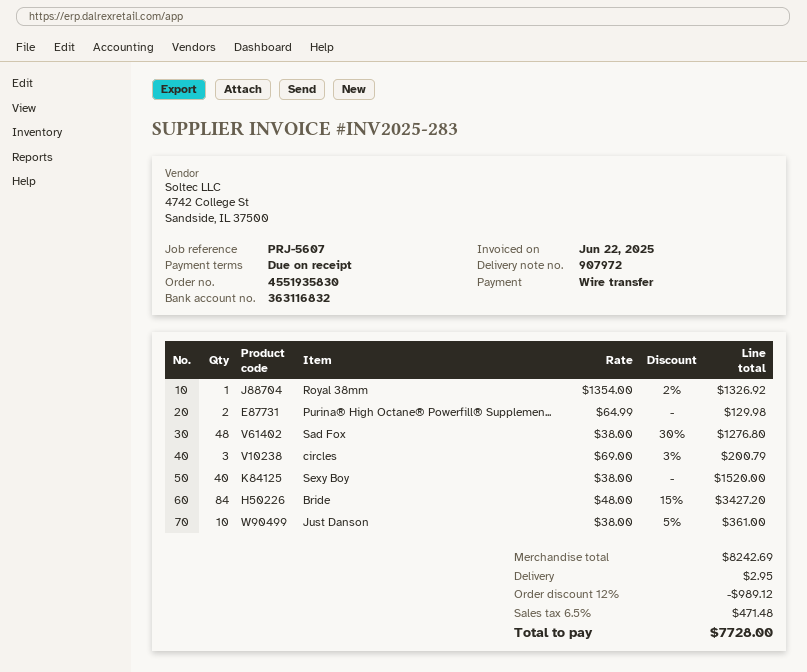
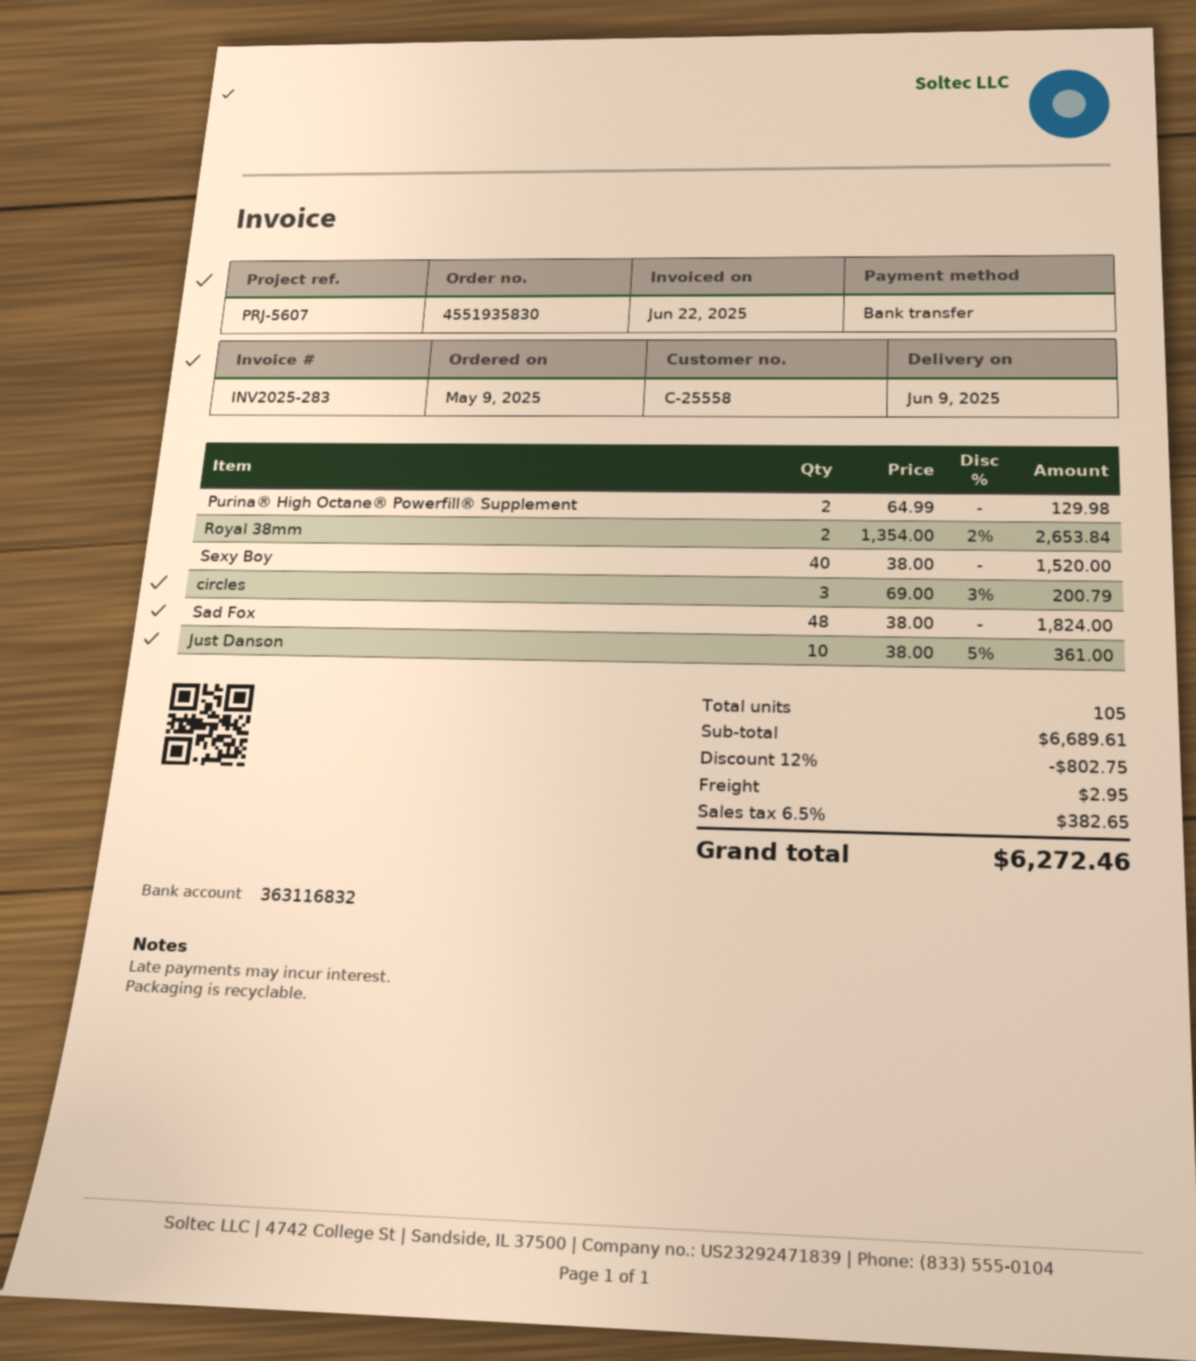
Royal 38mm: 1 x 1354.00 - 2% = 1326.92 -> 2 x 1354.00 - 2% = 2653.84
Sad Fox: 48 x 38.00 - 30% = 1276.80 -> 48 x 38.00 = 1824.00
Bride: 84 x 48.00 - 15% = 3427.20 -> none
subtotal: 8242.69 -> 6689.61
discount: 12% = 989.12 -> 12% = 802.75
tax: 6.5% = 471.48 -> 6.5% = 382.65
total: 7728.00 -> 6272.46

